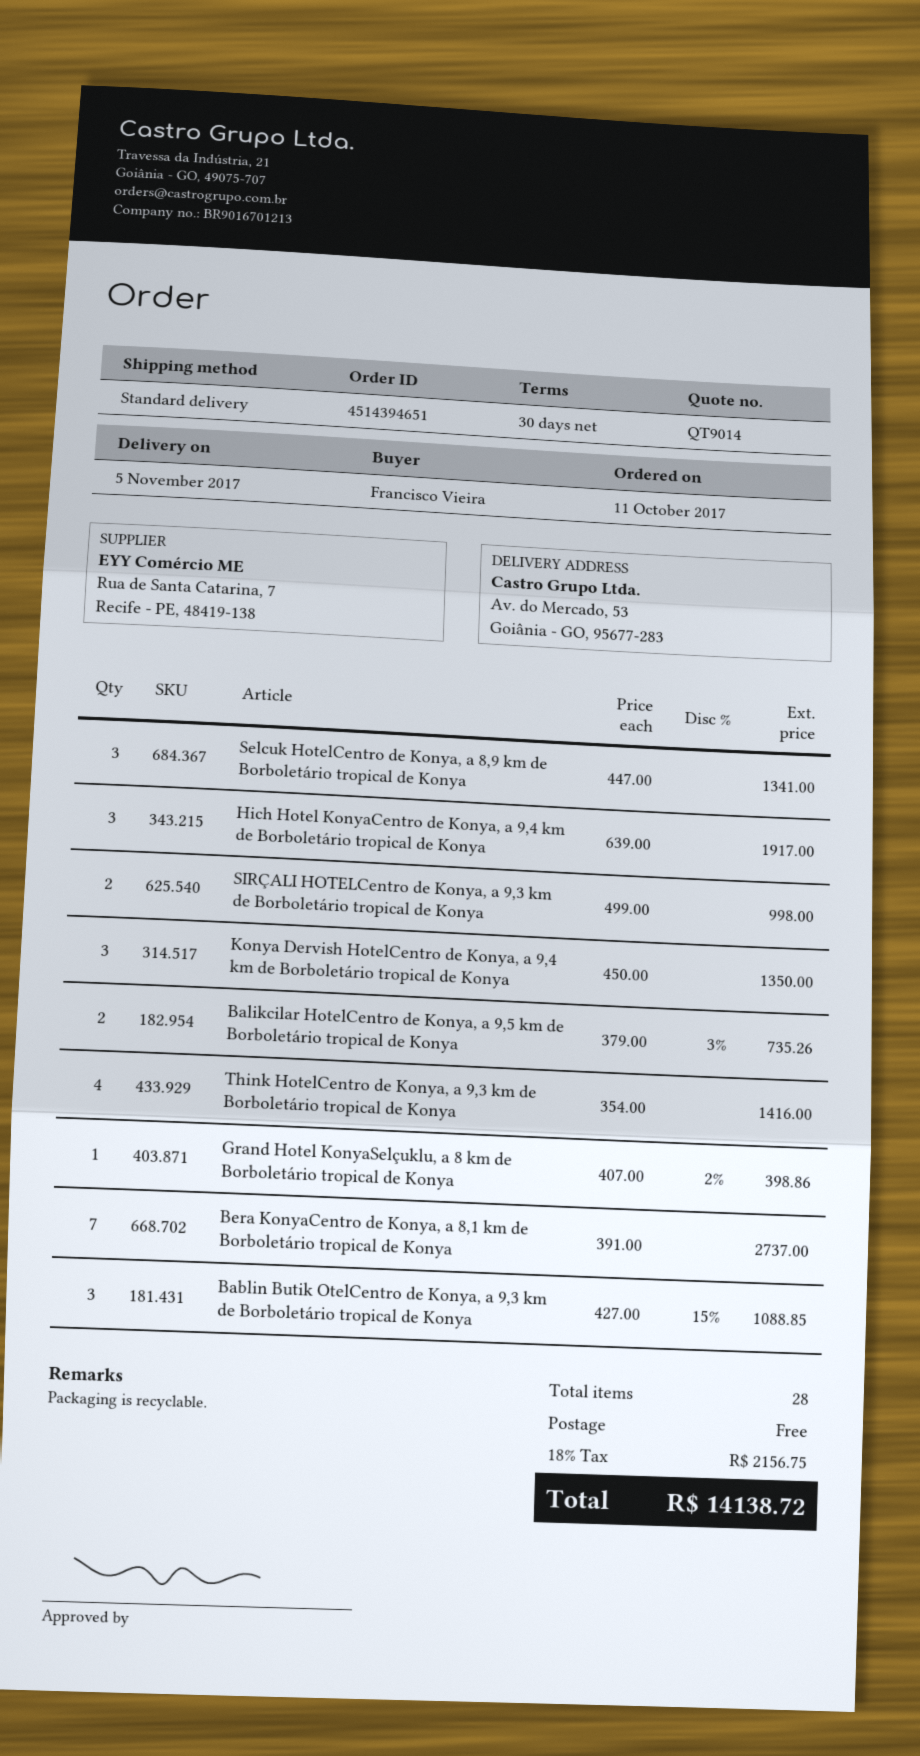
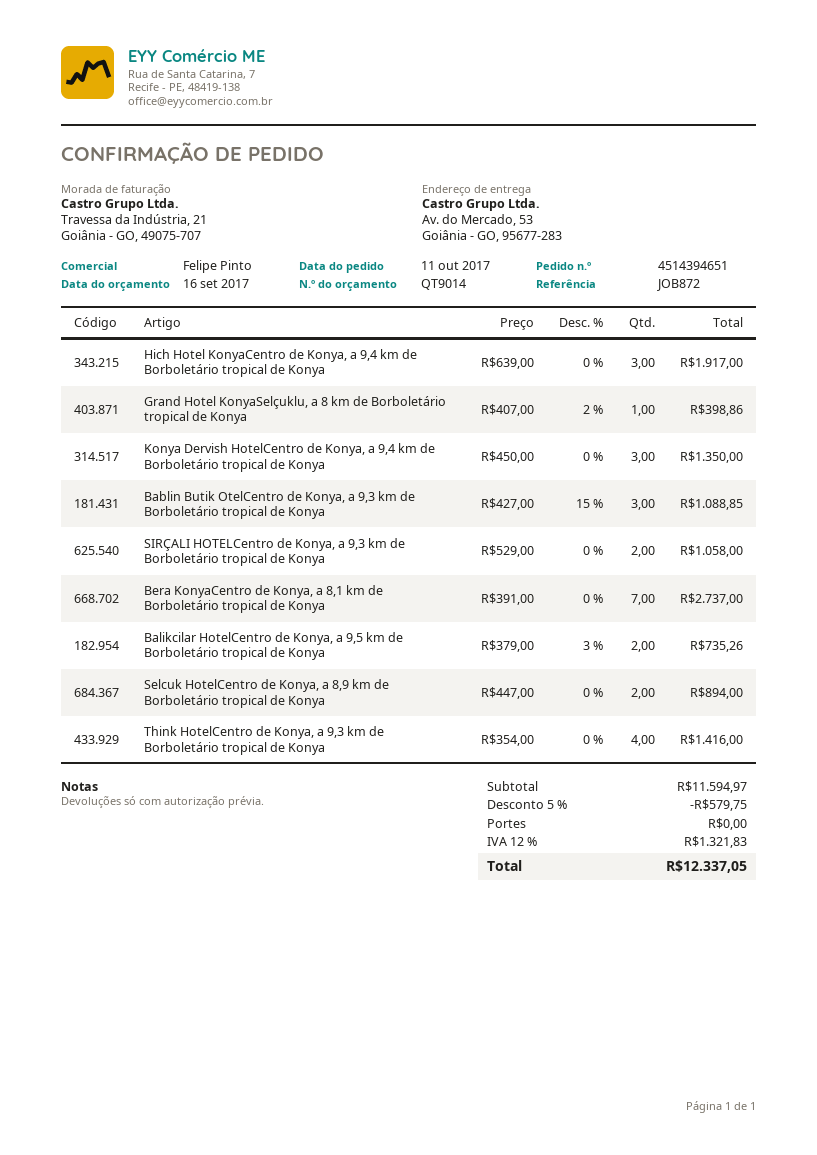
Selcuk HotelCentro de Konya, a 8,9 km de Borboletário tropical de Konya: 3 x 447.00 = 1341.00 -> 2 x 447.00 = 894.00
SIRÇALI HOTELCentro de Konya, a 9,3 km de Borboletário tropical de Konya: 2 x 499.00 = 998.00 -> 2 x 529.00 = 1058.00
discount: none -> 5% = 579.75
tax: 18% = 2156.75 -> 12% = 1321.83
total: 14138.72 -> 12337.05

